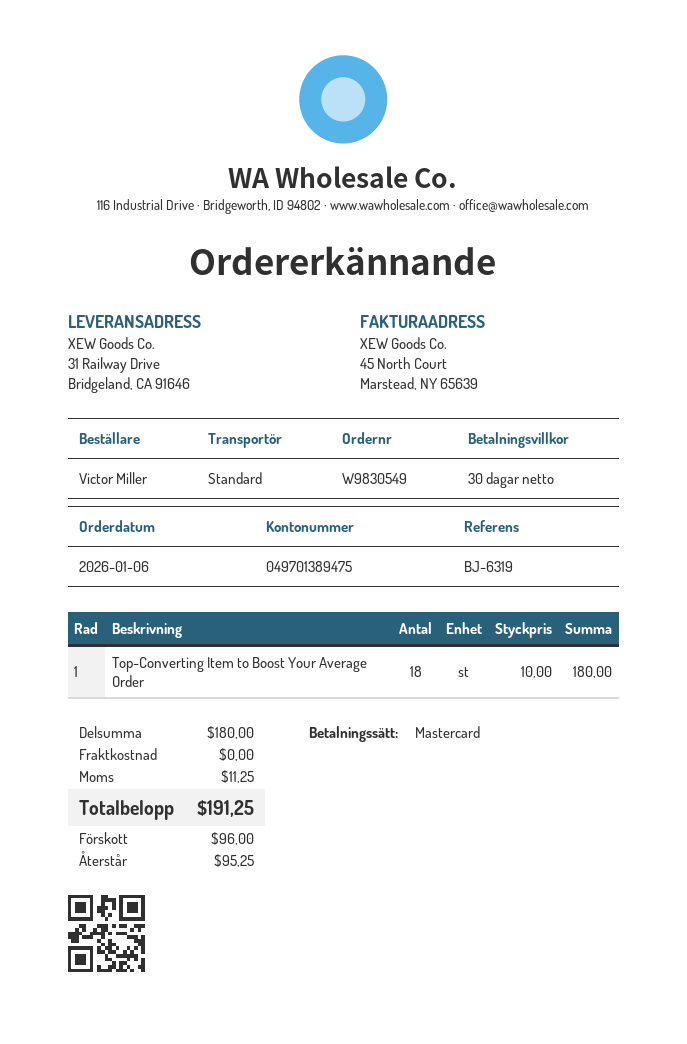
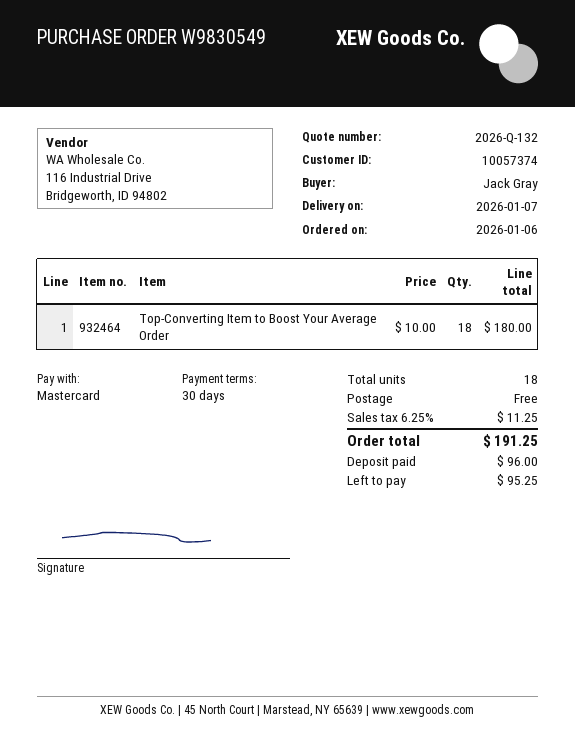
ordered by: Victor Miller -> Jack Gray

